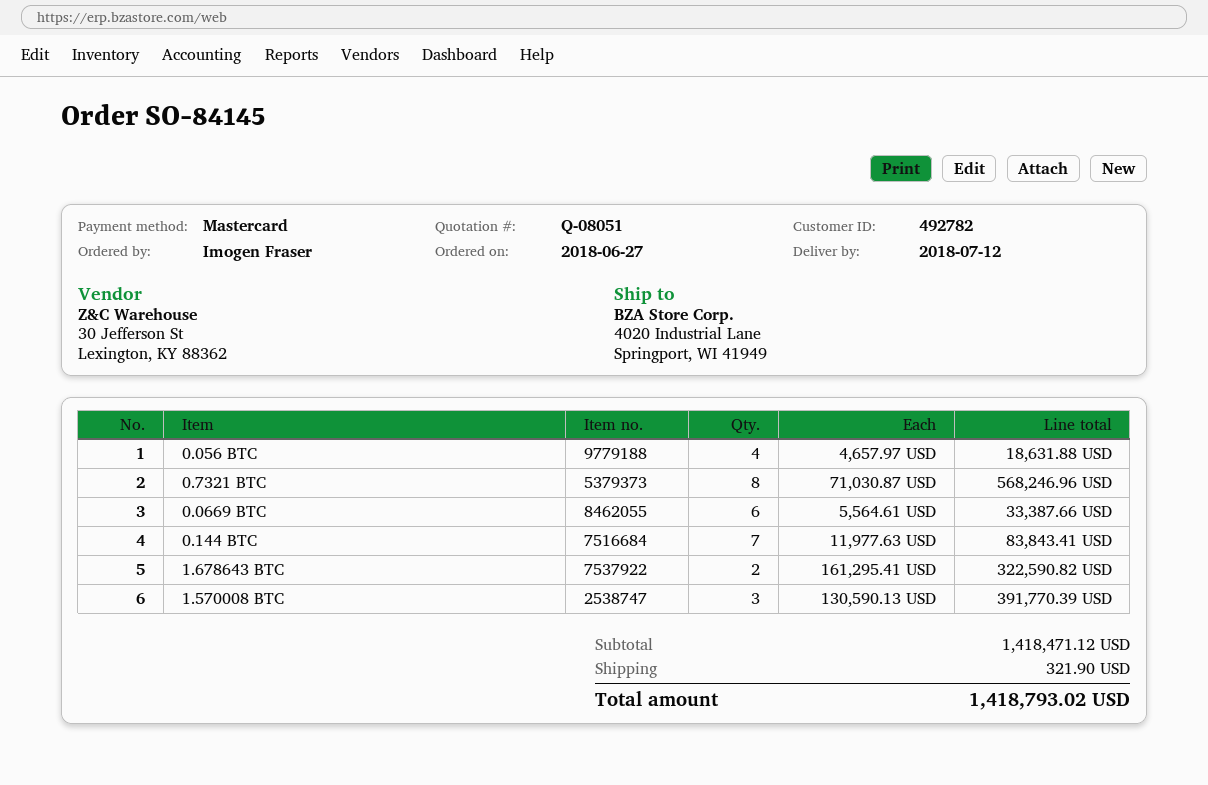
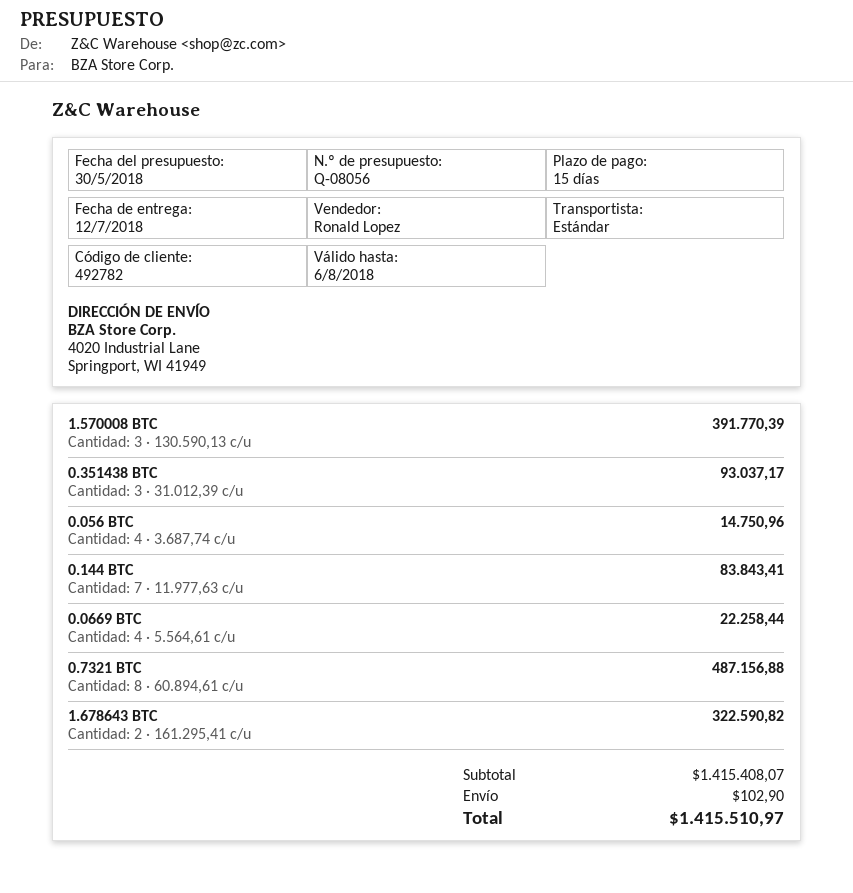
quote number: Q-08051 -> Q-08056
0.056 BTC: 4 x 4657.97 = 18631.88 -> 4 x 3687.74 = 14750.96
0.7321 BTC: 8 x 71030.87 = 568246.96 -> 8 x 60894.61 = 487156.88
0.0669 BTC: 6 x 5564.61 = 33387.66 -> 4 x 5564.61 = 22258.44
0.351438 BTC: none -> 3 x 31012.39 = 93037.17
subtotal: 1418471.12 -> 1415408.07
shipping: 321.90 -> 102.90
total: 1418793.02 -> 1415510.97

